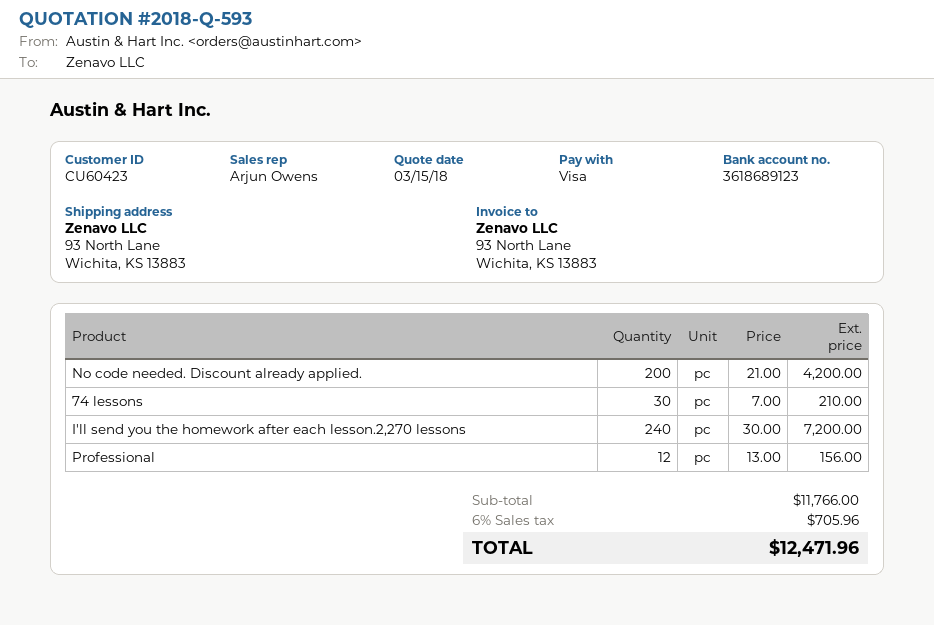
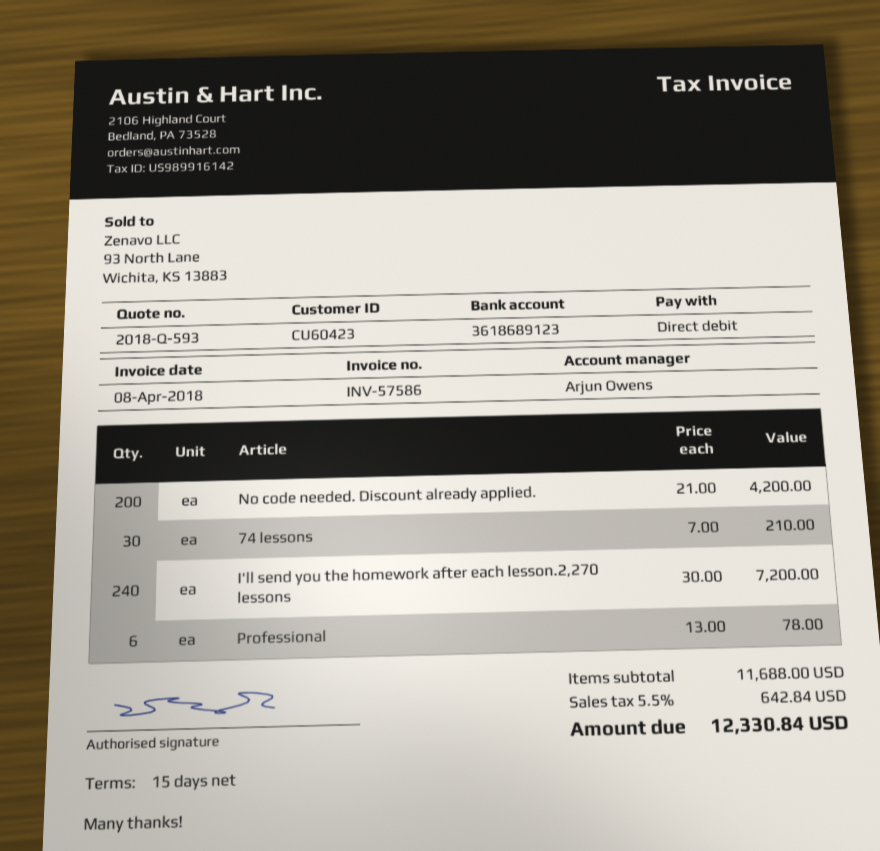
payment method: Visa -> direct debit
Professional: 12 x 13.00 = 156.00 -> 6 x 13.00 = 78.00
subtotal: 11766.00 -> 11688.00
tax: 6% = 705.96 -> 5.5% = 642.84
total: 12471.96 -> 12330.84

